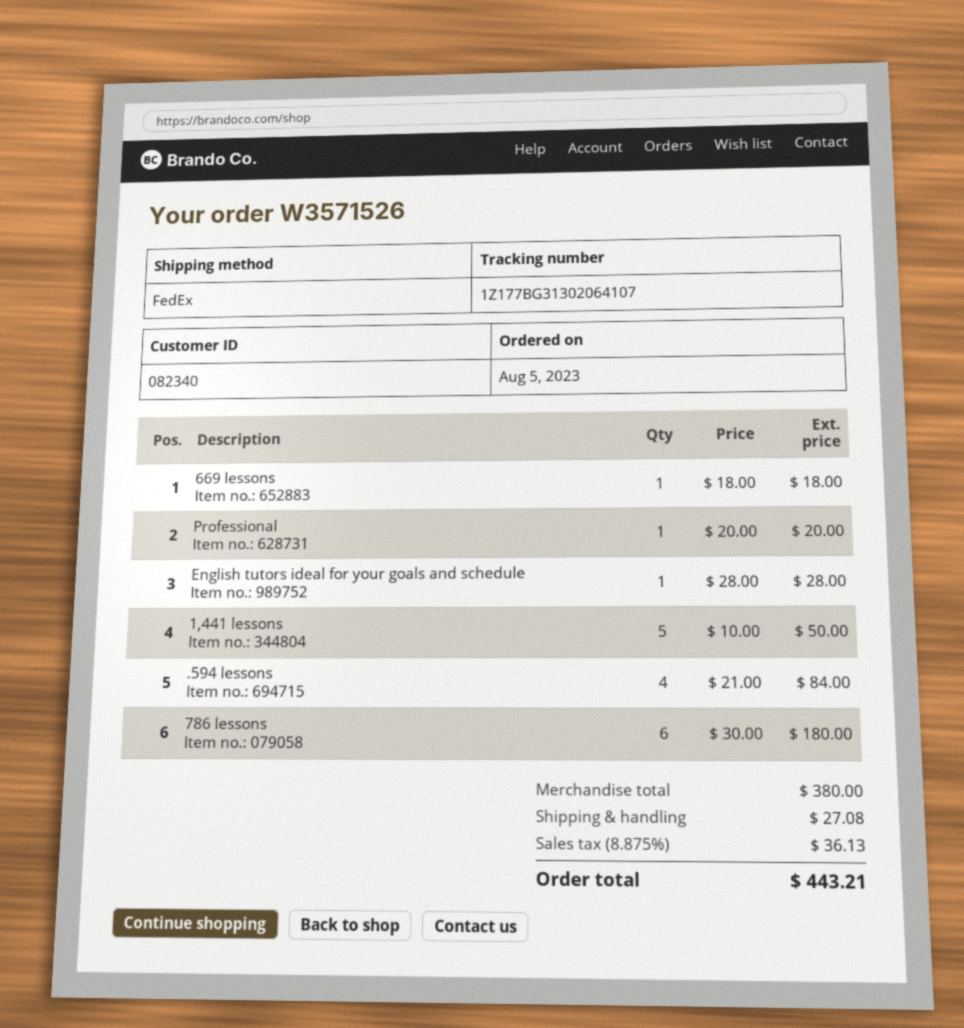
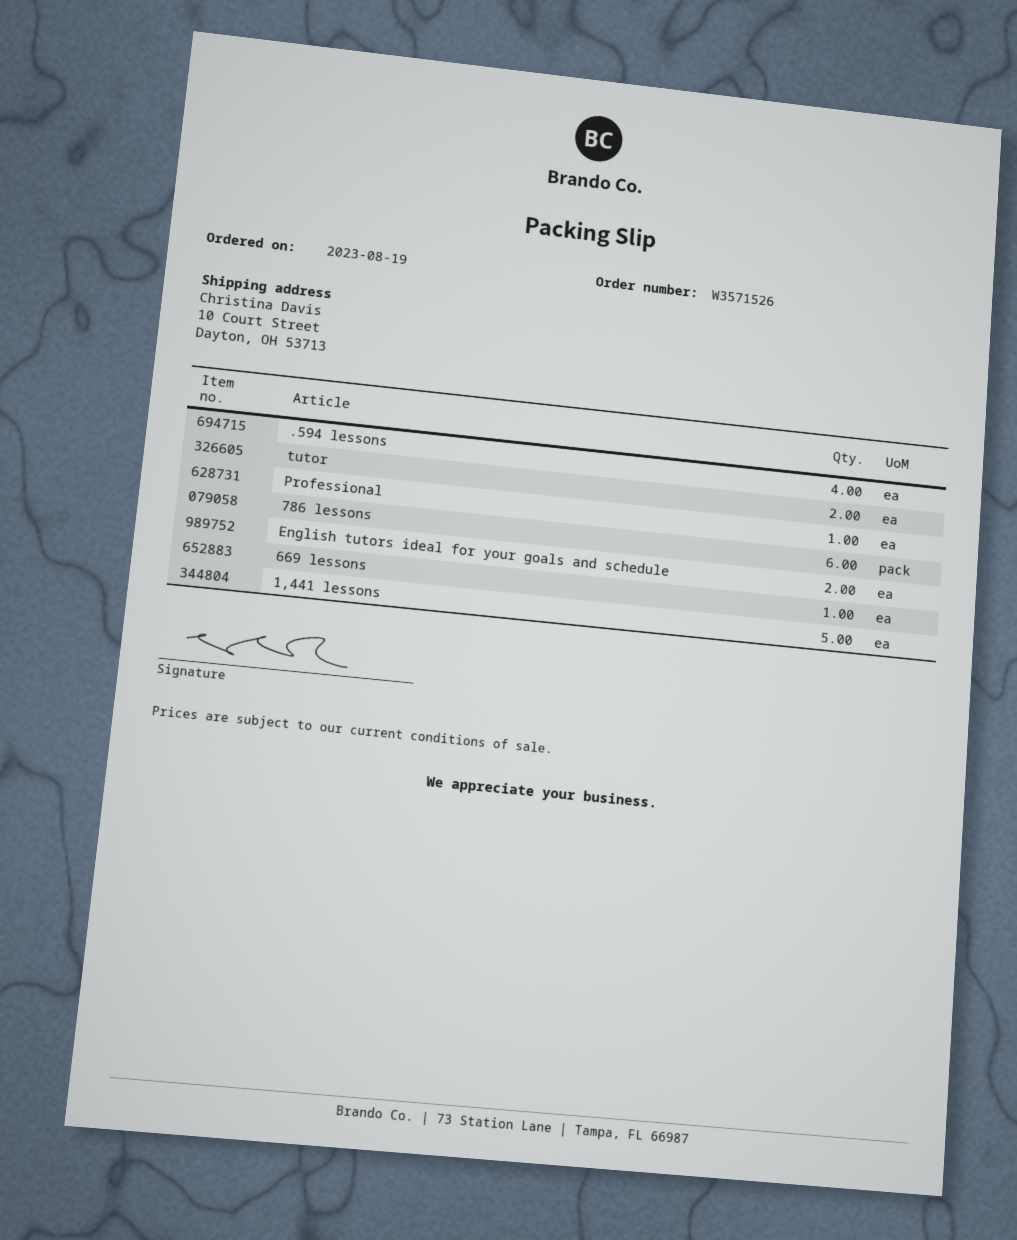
order date: 2023-08-05 -> 2023-08-19
English tutors ideal for your goals and schedule: 1 -> 2
tutor: none -> 2

